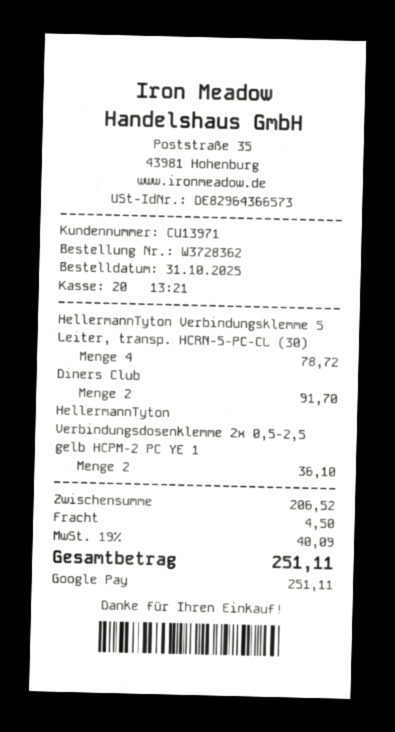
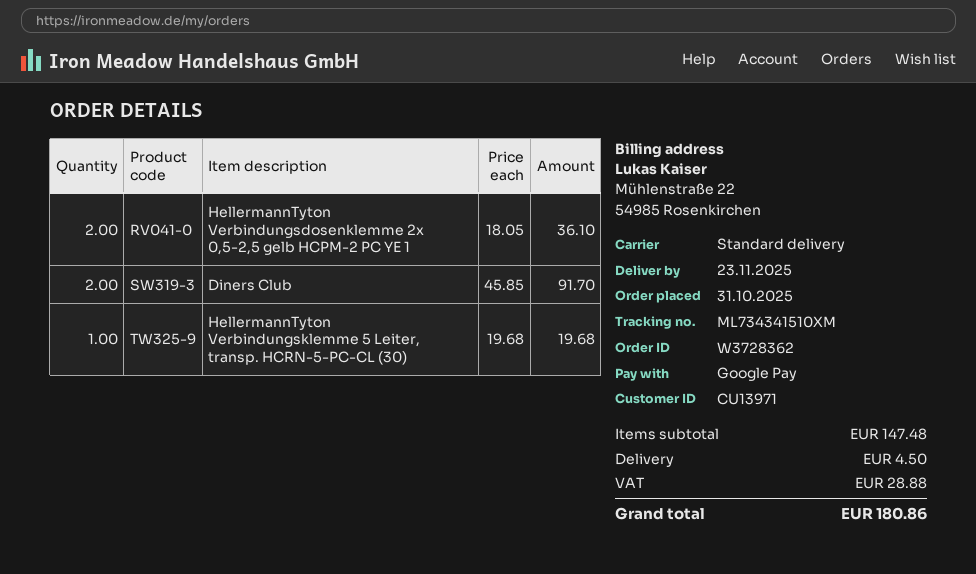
HellermannTyton Verbindungsklemme 5 Leiter, transp. HCRN-5-PC-CL (30): 4 for 78.72 -> 1 for 19.68
subtotal: 206.52 -> 147.48
tax: 40.09 -> 28.88
total: 251.11 -> 180.86

